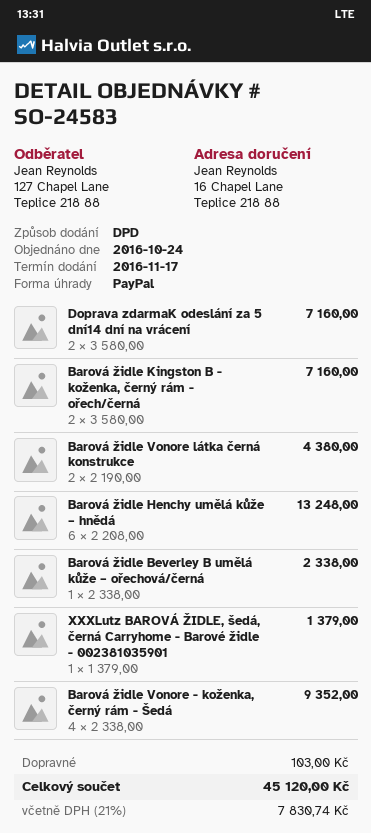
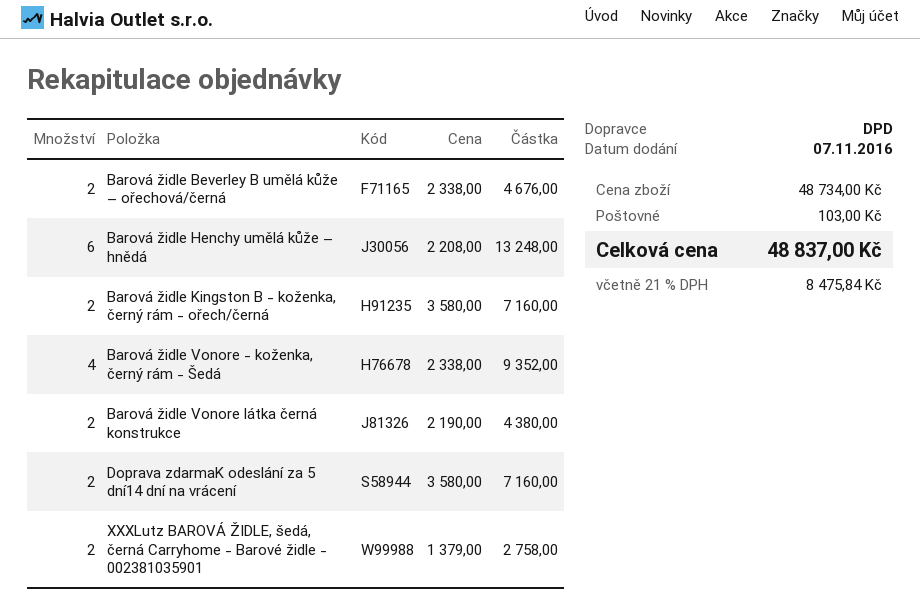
delivery date: 2016-11-17 -> 2016-11-07
Barová židle Beverley B umělá kůže – ořechová/černá: 1 x 2338.00 = 2338.00 -> 2 x 2338.00 = 4676.00
XXXLutz BAROVÁ ŽIDLE, šedá, černá Carryhome - Barové židle - 002381035901: 1 x 1379.00 = 1379.00 -> 2 x 1379.00 = 2758.00
tax: 21% = 7830.74 -> 21% = 8475.84
total: 45120.00 -> 48837.00

